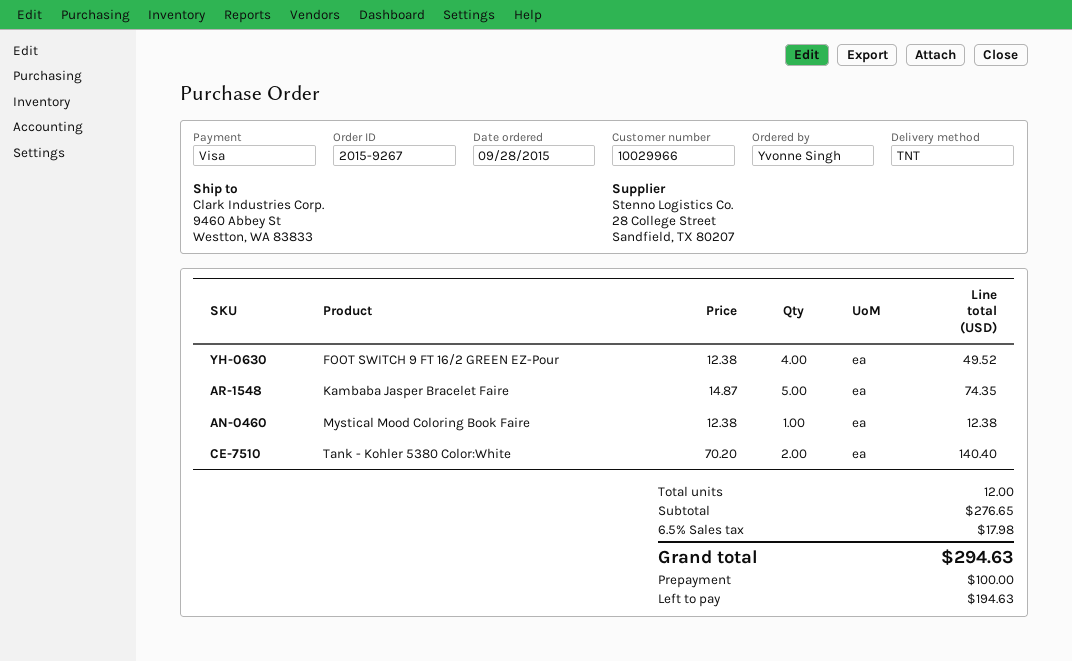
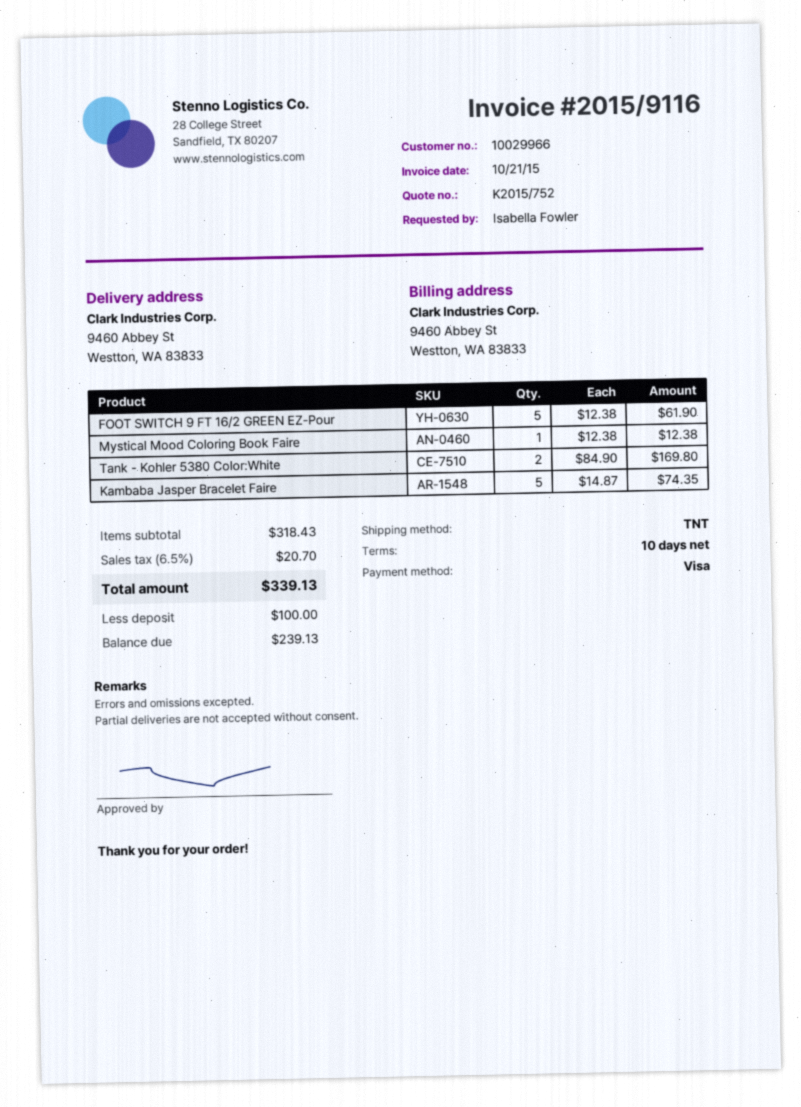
ordered by: Yvonne Singh -> Isabella Fowler
FOOT SWITCH 9 FT 16/2 GREEN EZ-Pour: 4 x 12.38 = 49.52 -> 5 x 12.38 = 61.90
Tank - Kohler 5380 Color:White: 2 x 70.20 = 140.40 -> 2 x 84.90 = 169.80
subtotal: 276.65 -> 318.43
tax: 6.5% = 17.98 -> 6.5% = 20.70
total: 294.63 -> 339.13
balance: 194.63 -> 239.13

